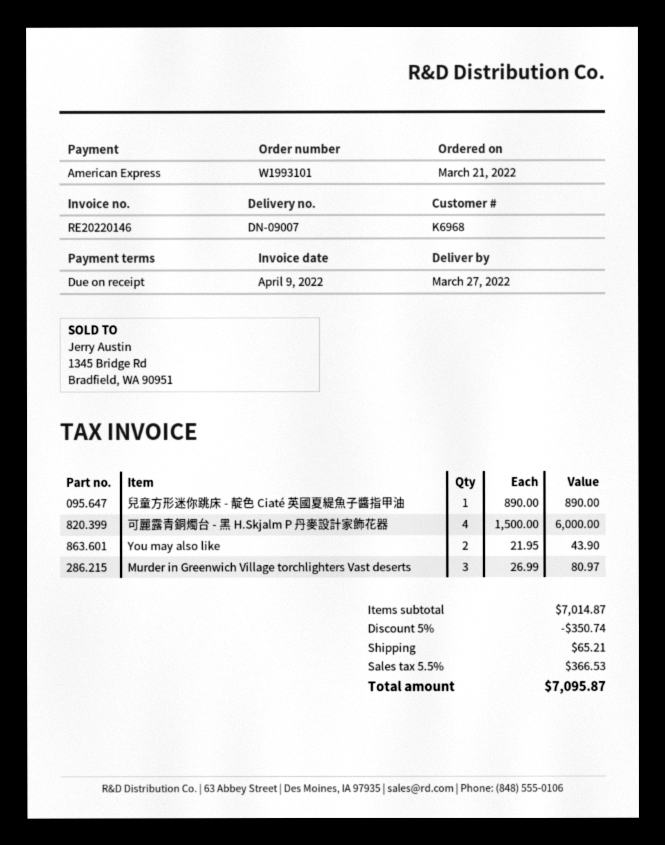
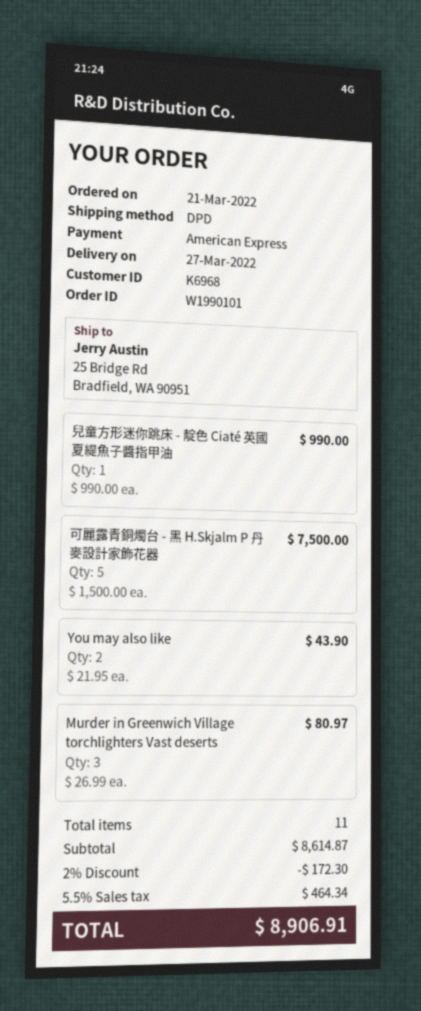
order number: W1993101 -> W1990101
兒童方形迷你跳床 - 靛色 Ciaté 英國夏緹魚子醬指甲油: 1 x 890.00 = 890.00 -> 1 x 990.00 = 990.00
可麗露青銅燭台 - 黑 H.Skjalm P 丹麥設計家飾花器: 4 x 1500.00 = 6000.00 -> 5 x 1500.00 = 7500.00
subtotal: 7014.87 -> 8614.87
discount: 5% = 350.74 -> 2% = 172.30
shipping: 65.21 -> none
tax: 5.5% = 366.53 -> 5.5% = 464.34
total: 7095.87 -> 8906.91

